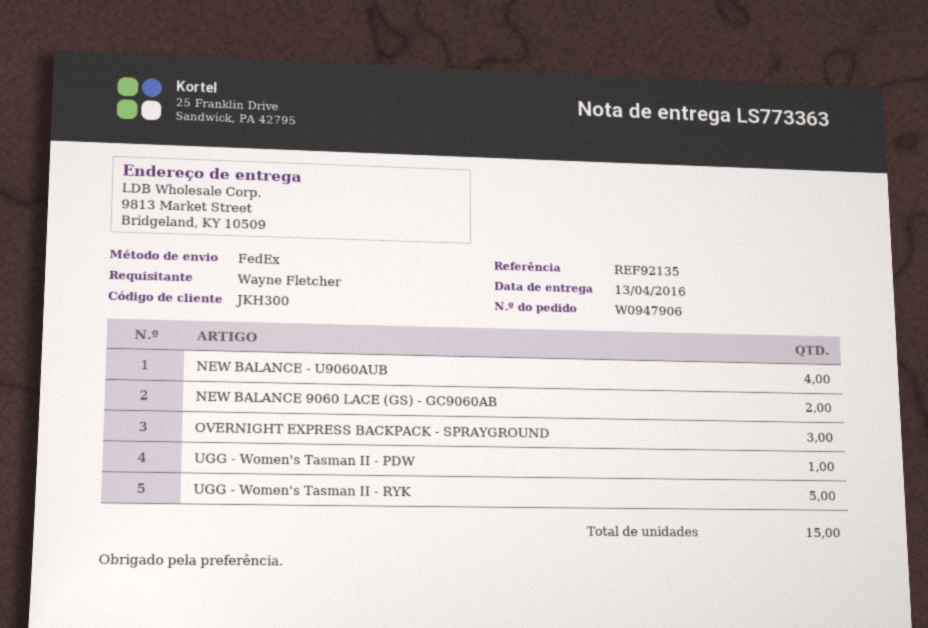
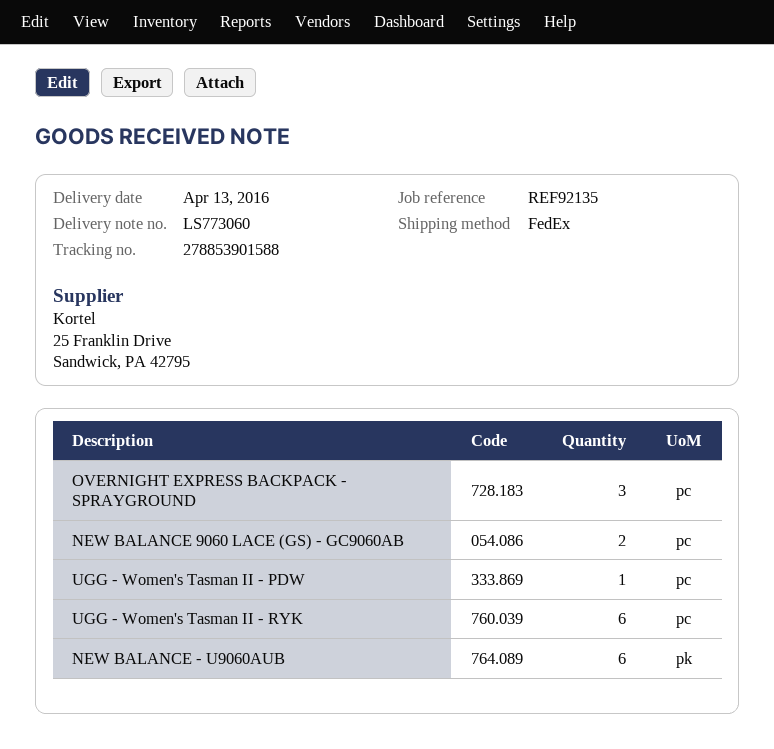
delivery note number: LS773363 -> LS773060
NEW BALANCE - U9060AUB: 4 -> 6
UGG - Women's Tasman II - RYK: 5 -> 6

